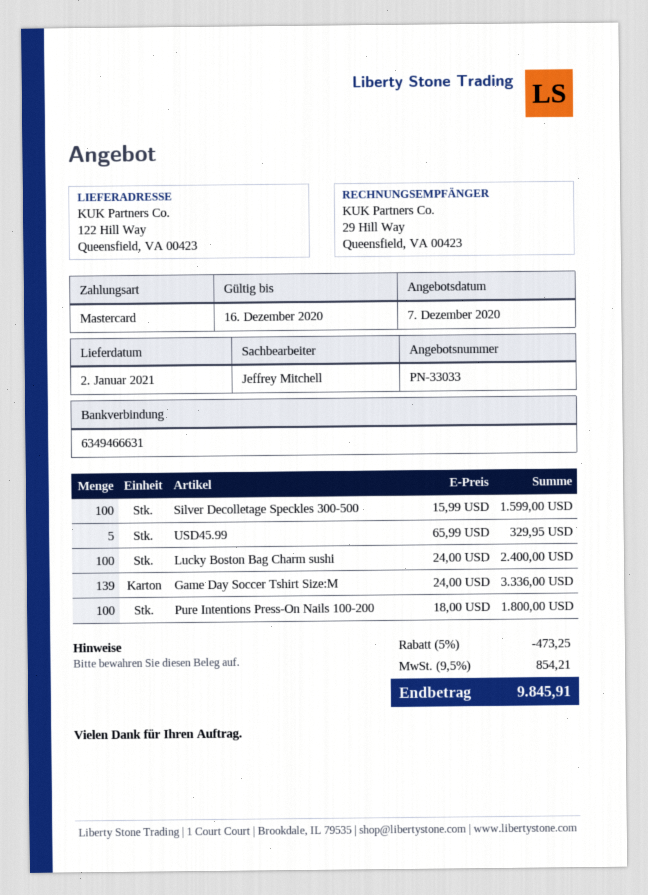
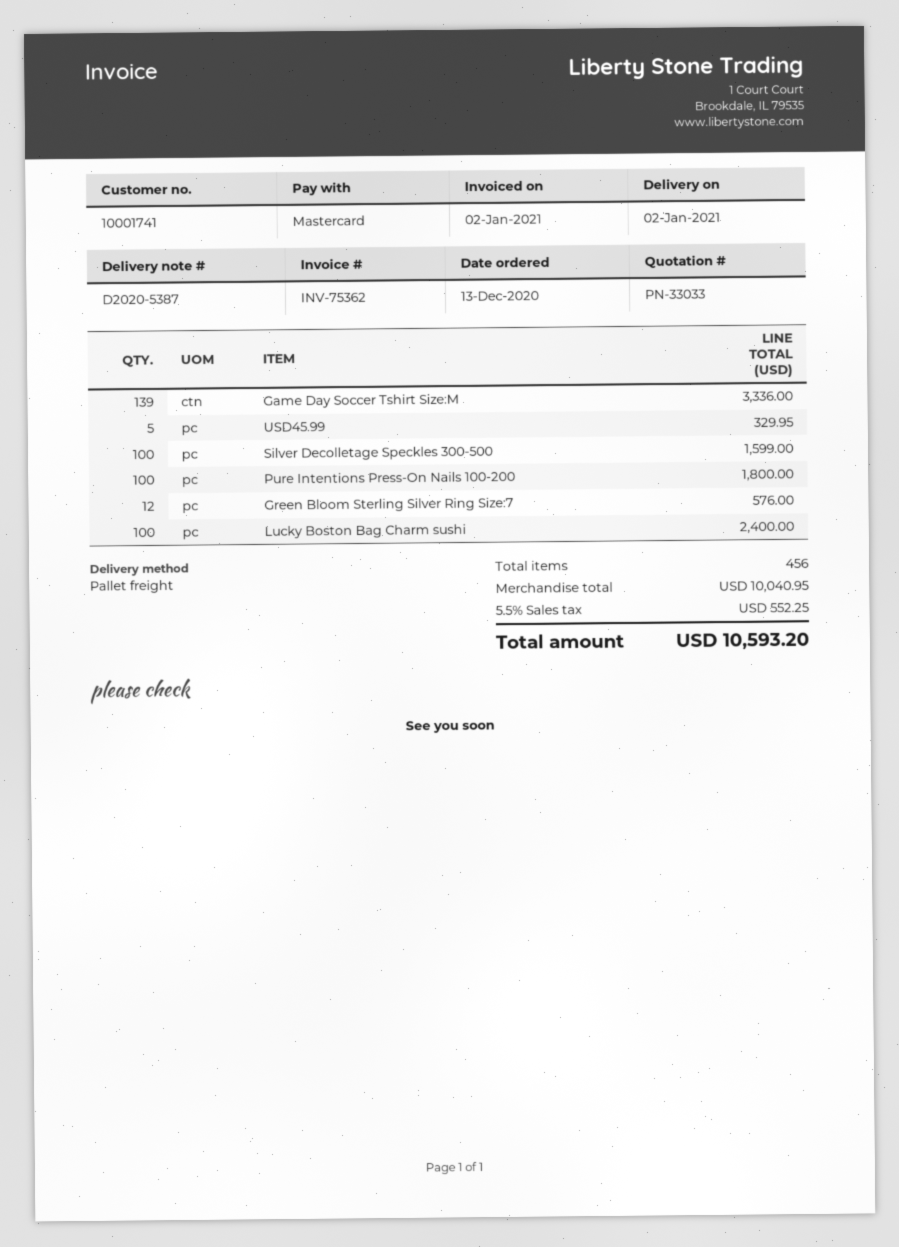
Green Bloom Sterling Silver Ring Size:7: none -> 12 for 576.00
discount: 5% = 473.25 -> none
tax: 9.5% = 854.21 -> 5.5% = 552.25
total: 9845.91 -> 10593.20

